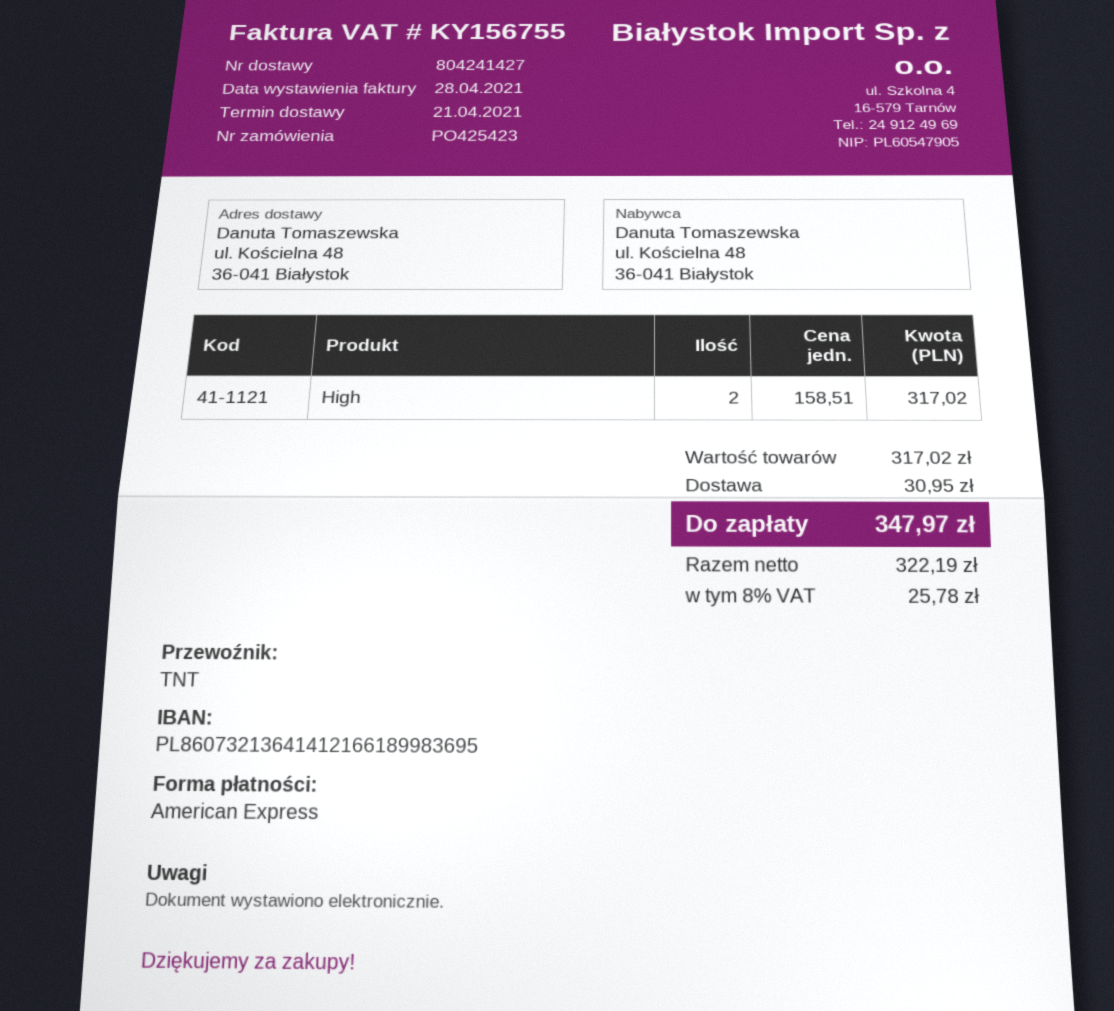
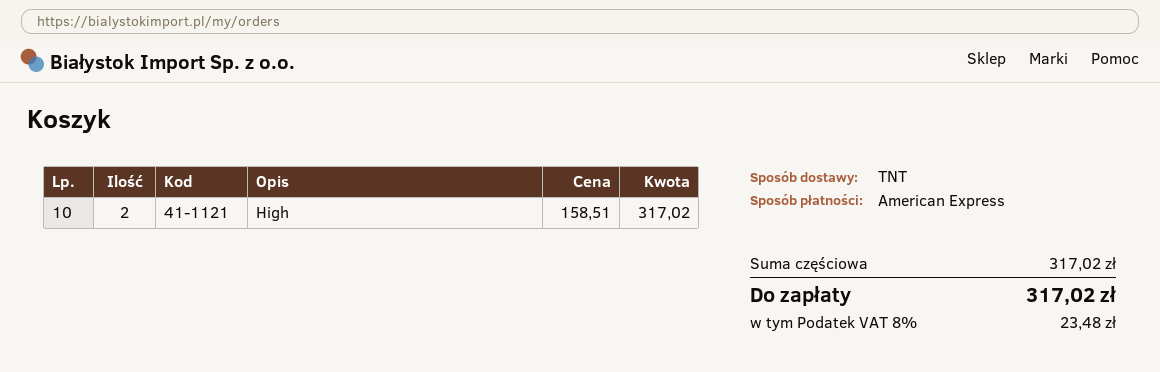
shipping: 30.95 -> none
tax: 8% = 25.78 -> 8% = 23.48
total: 347.97 -> 317.02

